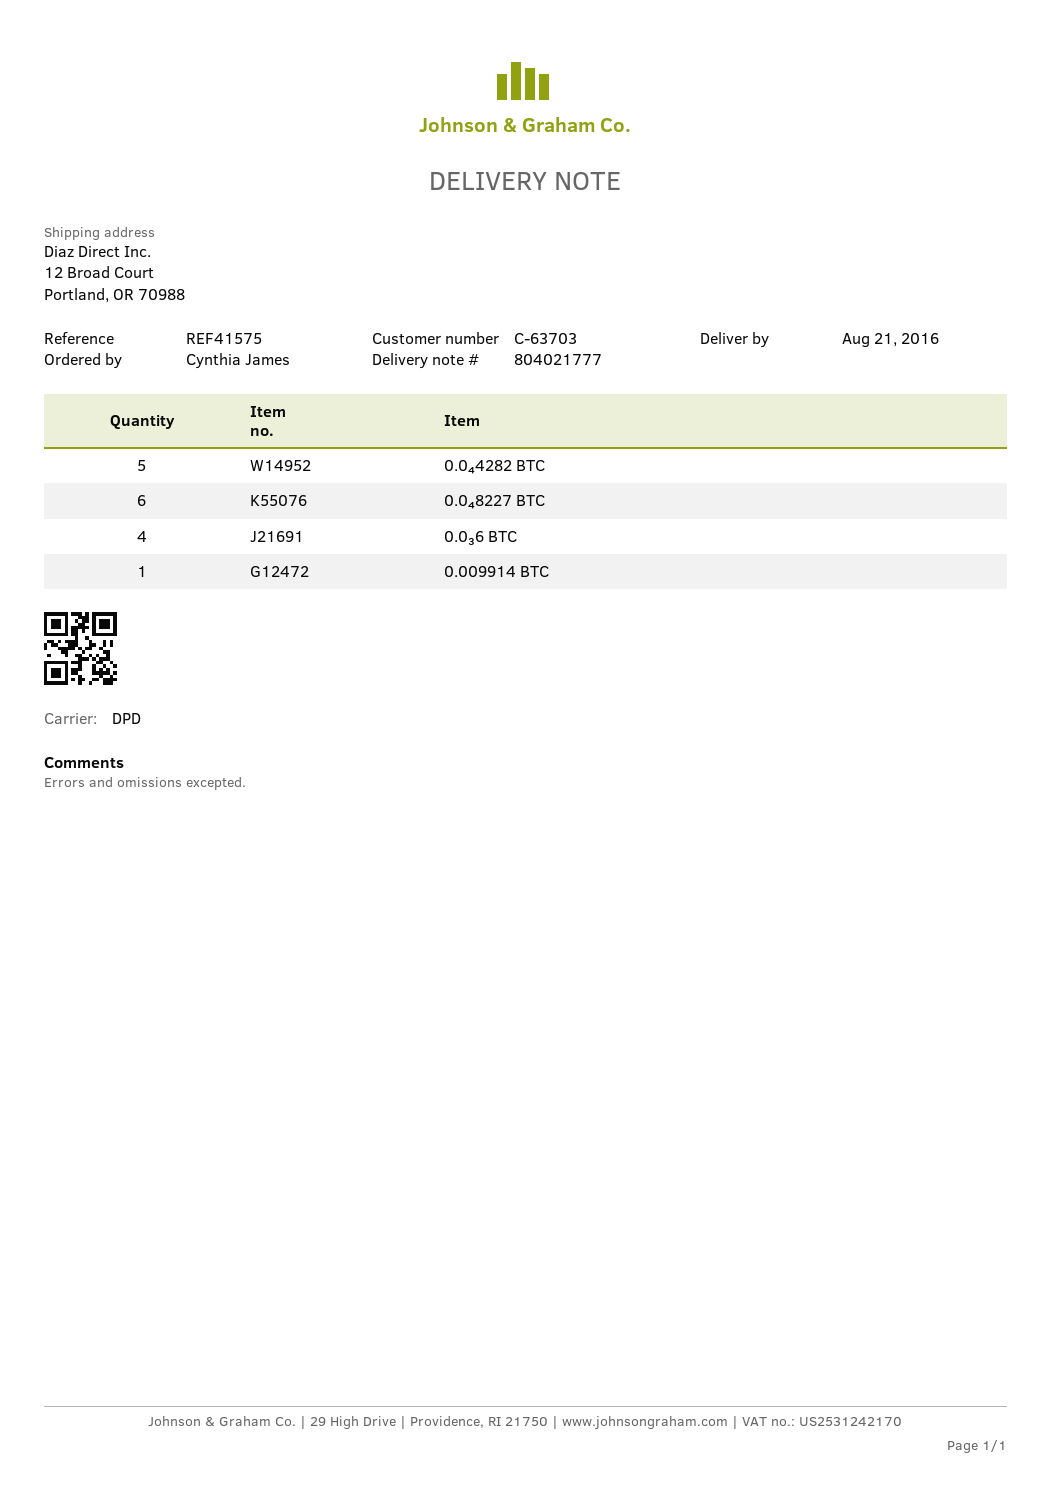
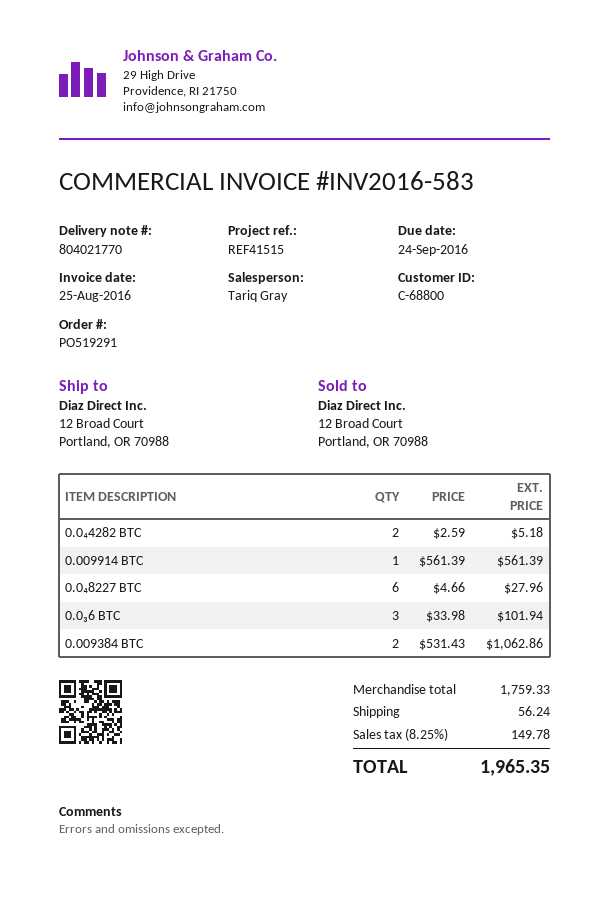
delivery note number: 804021777 -> 804021770
customer number: C-63703 -> C-68800
reference: REF41575 -> REF41515
0.0₄4282 BTC: 5 -> 2
0.0₃6 BTC: 4 -> 3
0.009384 BTC: none -> 2

